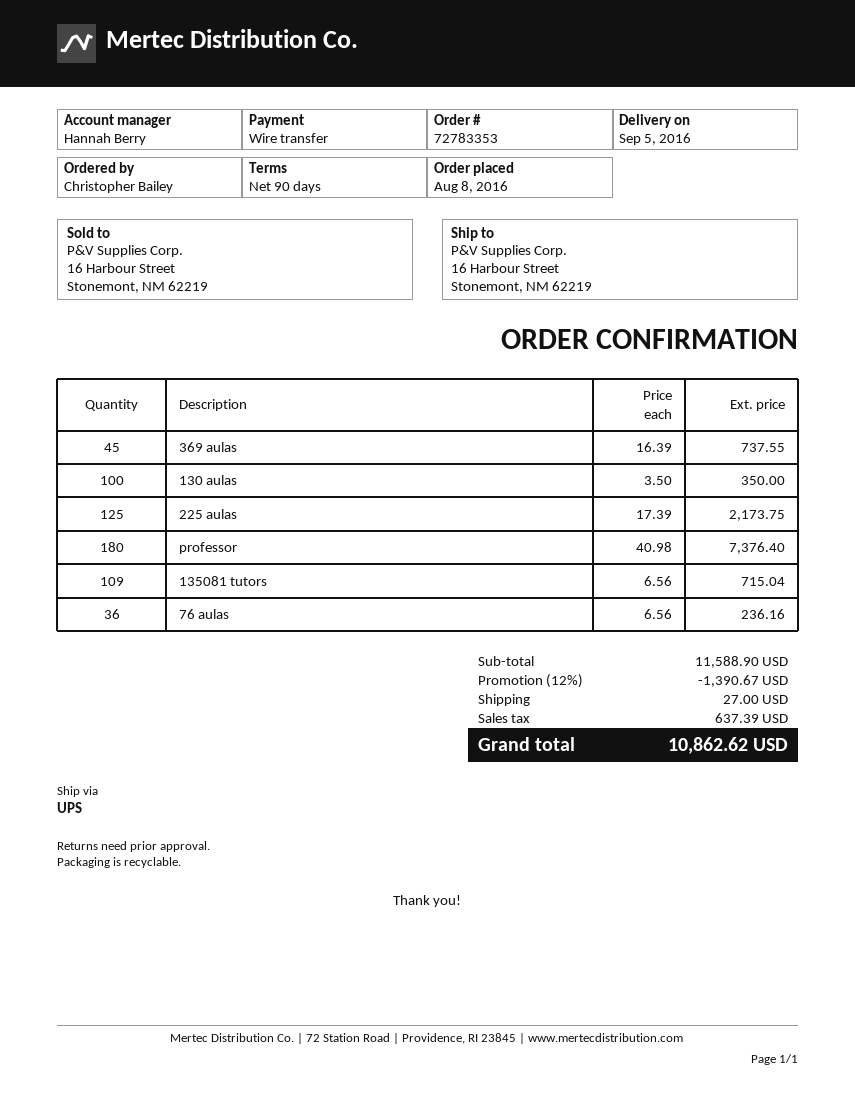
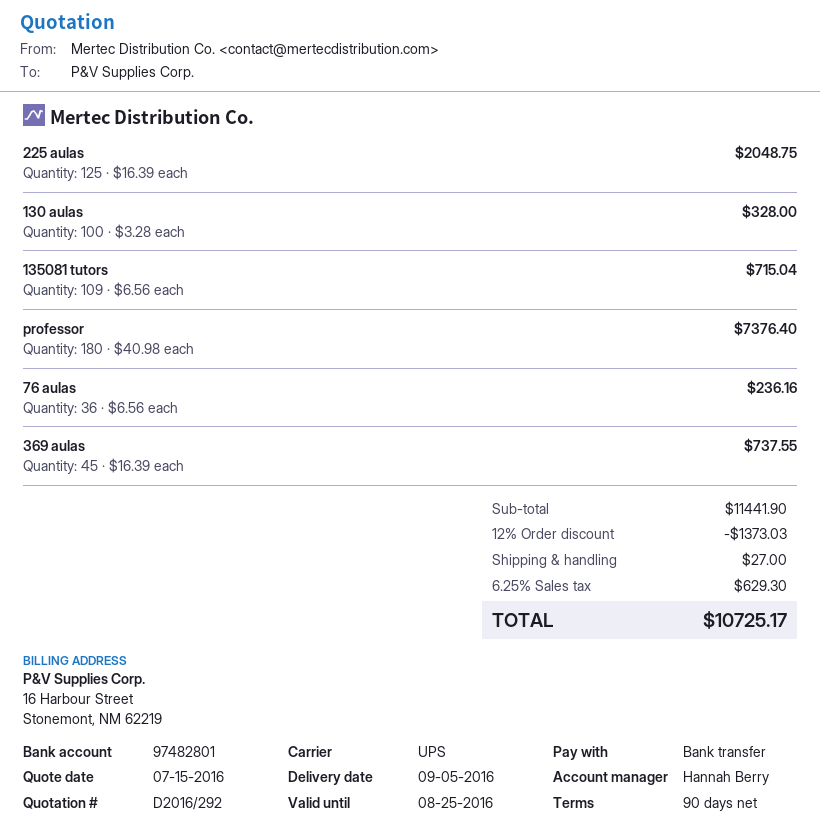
130 aulas: 100 x 3.50 = 350.00 -> 100 x 3.28 = 328.00
225 aulas: 125 x 17.39 = 2173.75 -> 125 x 16.39 = 2048.75
subtotal: 11588.90 -> 11441.90
discount: 12% = 1390.67 -> 12% = 1373.03
tax: 637.39 -> 629.30
total: 10862.62 -> 10725.17

